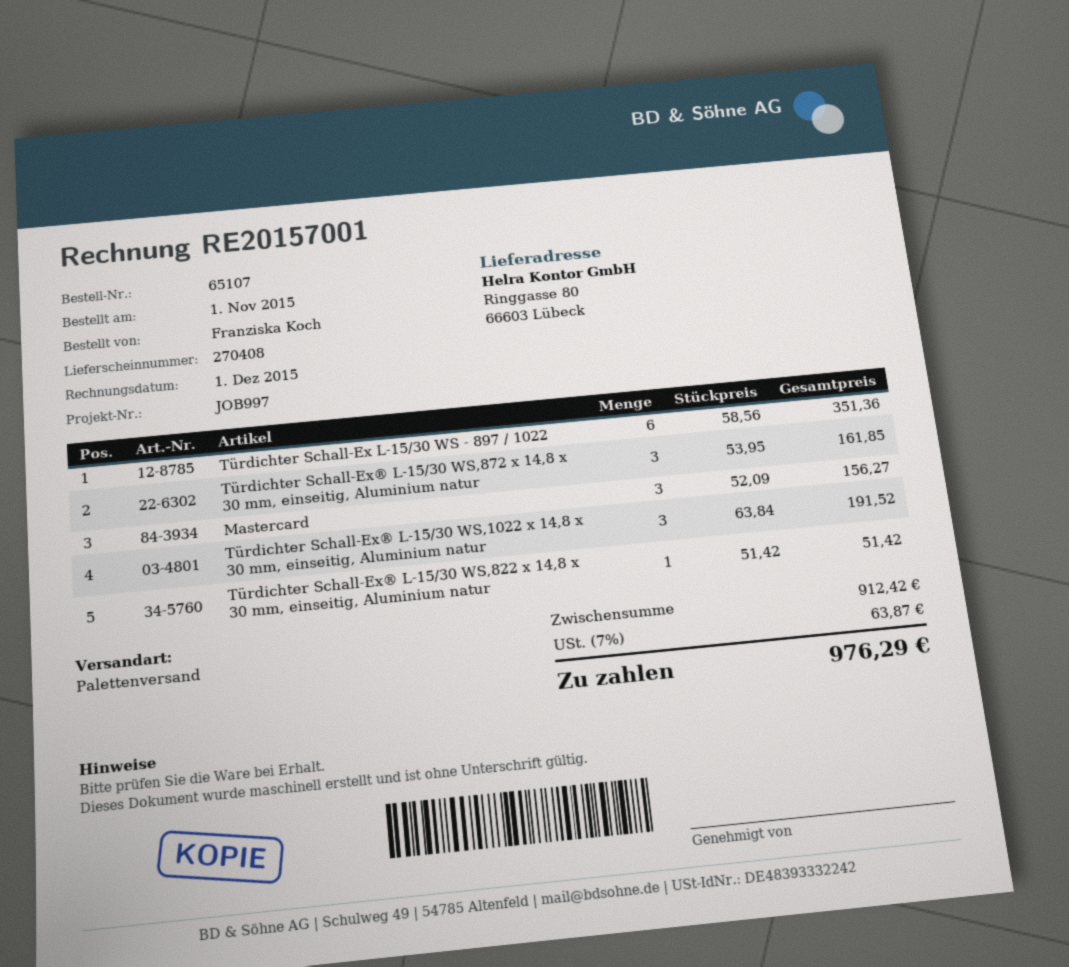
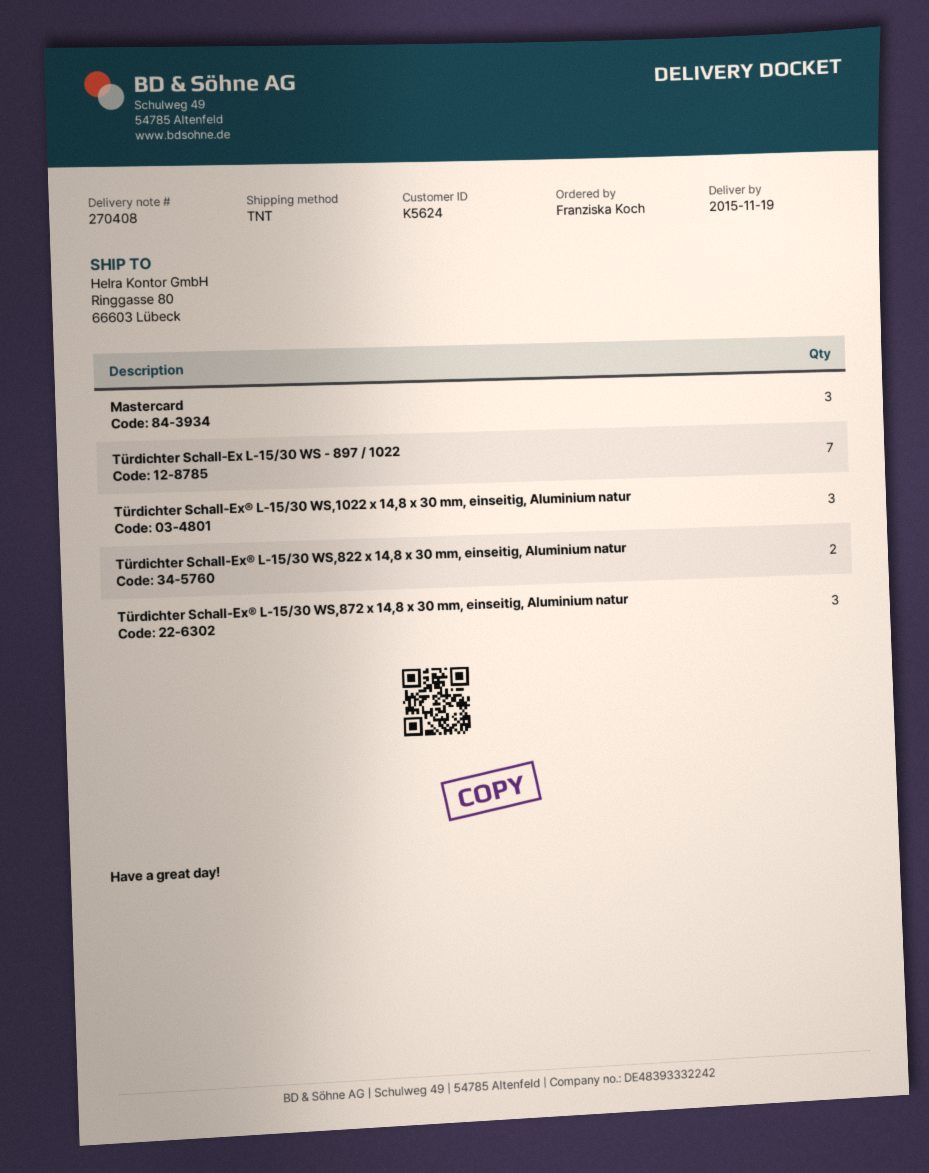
shipping method: pallet freight -> TNT
Türdichter Schall-Ex L-15/30 WS - 897 / 1022: 6 -> 7
Türdichter Schall-Ex® L-15/30 WS,822 x 14,8 x 30 mm, einseitig, Aluminium natur: 1 -> 2

